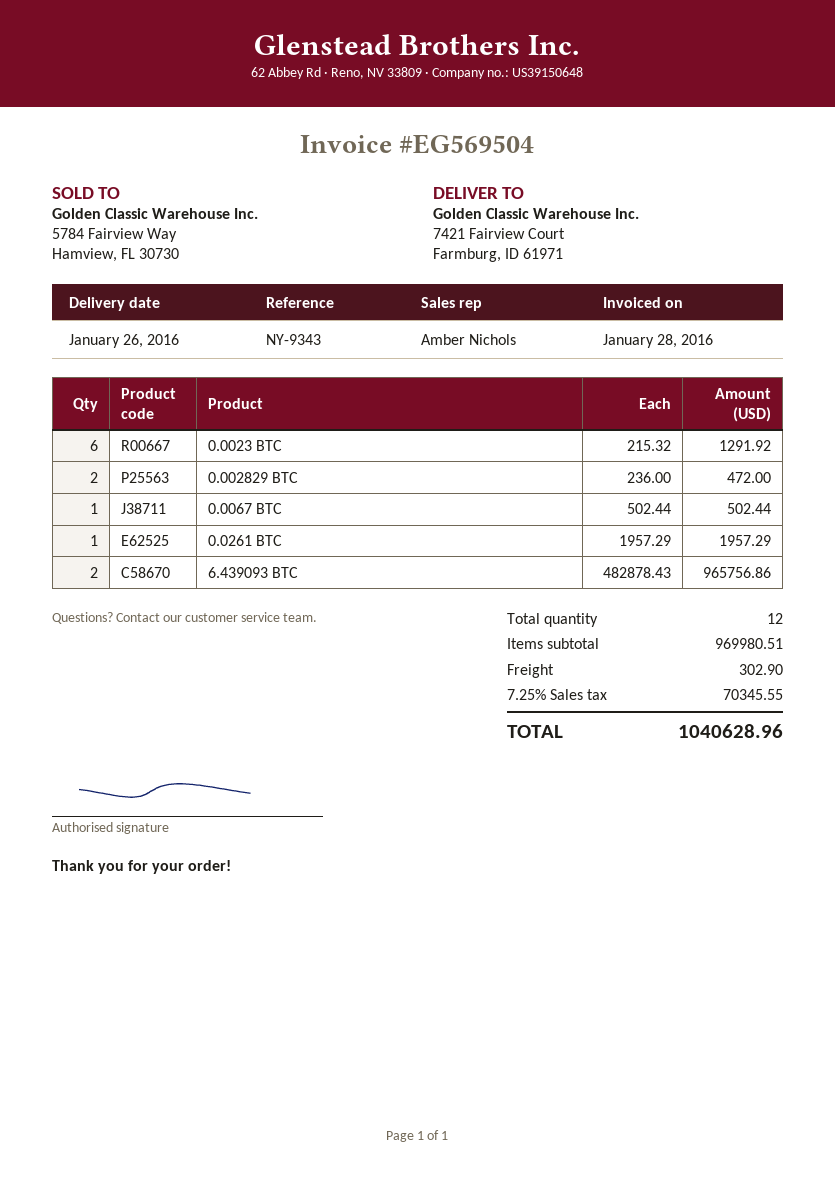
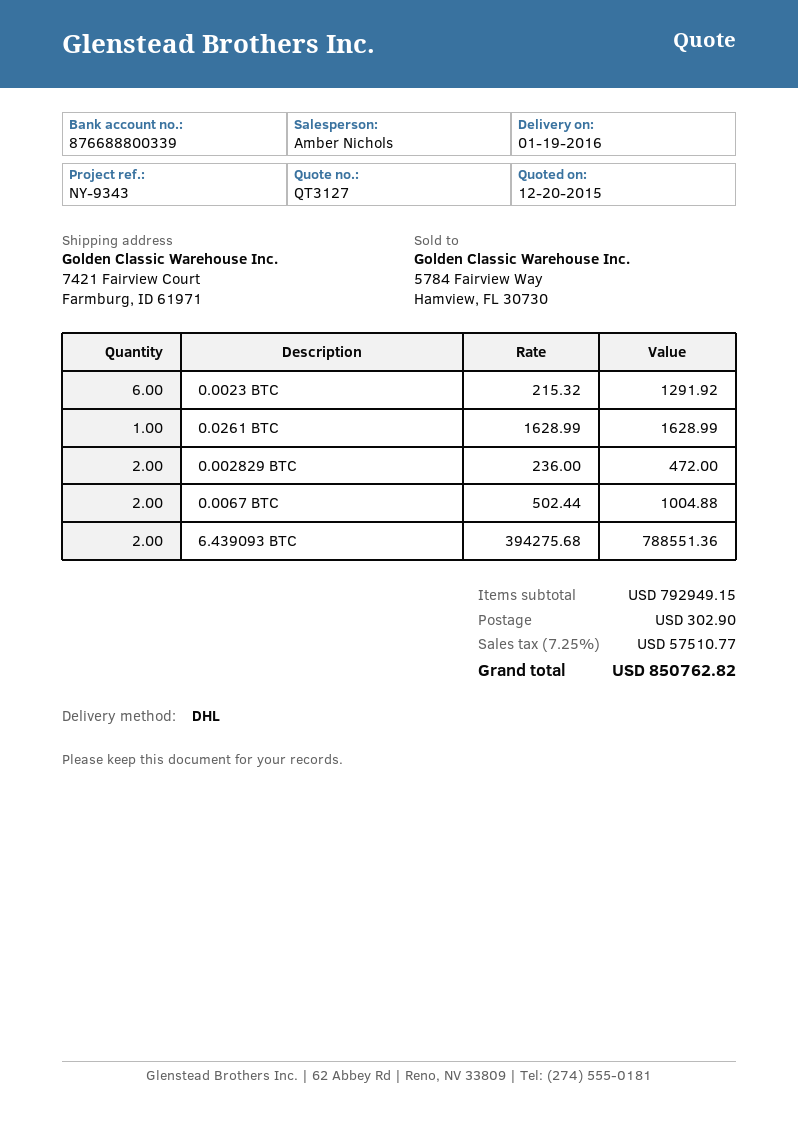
delivery date: 2016-01-26 -> 2016-01-19
0.0067 BTC: 1 x 502.44 = 502.44 -> 2 x 502.44 = 1004.88
0.0261 BTC: 1 x 1957.29 = 1957.29 -> 1 x 1628.99 = 1628.99
6.439093 BTC: 2 x 482878.43 = 965756.86 -> 2 x 394275.68 = 788551.36
subtotal: 969980.51 -> 792949.15
tax: 7.25% = 70345.55 -> 7.25% = 57510.77
total: 1040628.96 -> 850762.82

